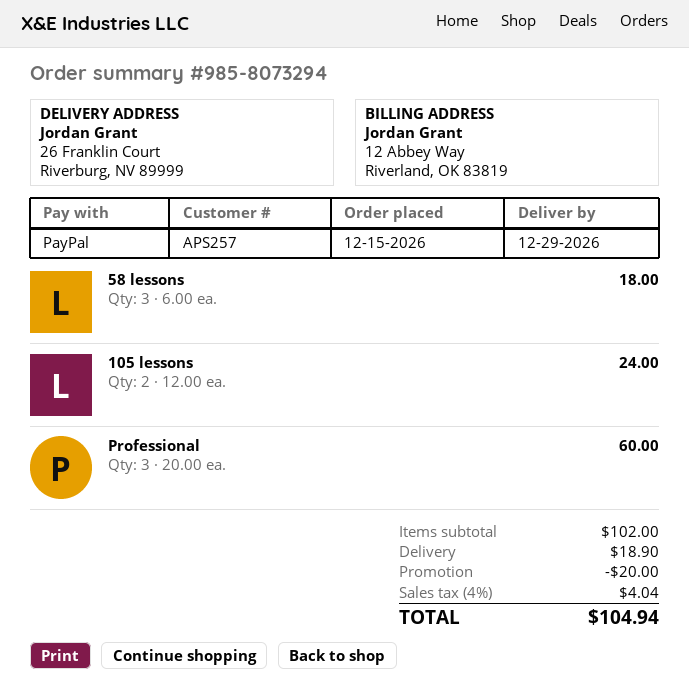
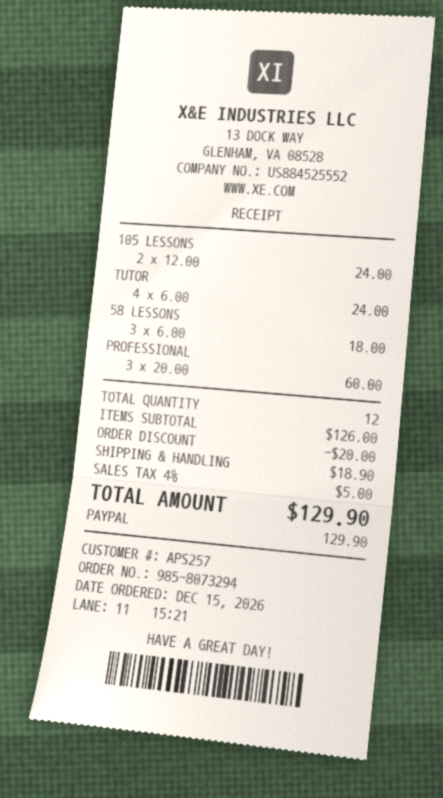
TUTOR: none -> 4 x 6.00 = 24.00
subtotal: 102.00 -> 126.00
tax: 4% = 4.04 -> 4% = 5.00
total: 104.94 -> 129.90

